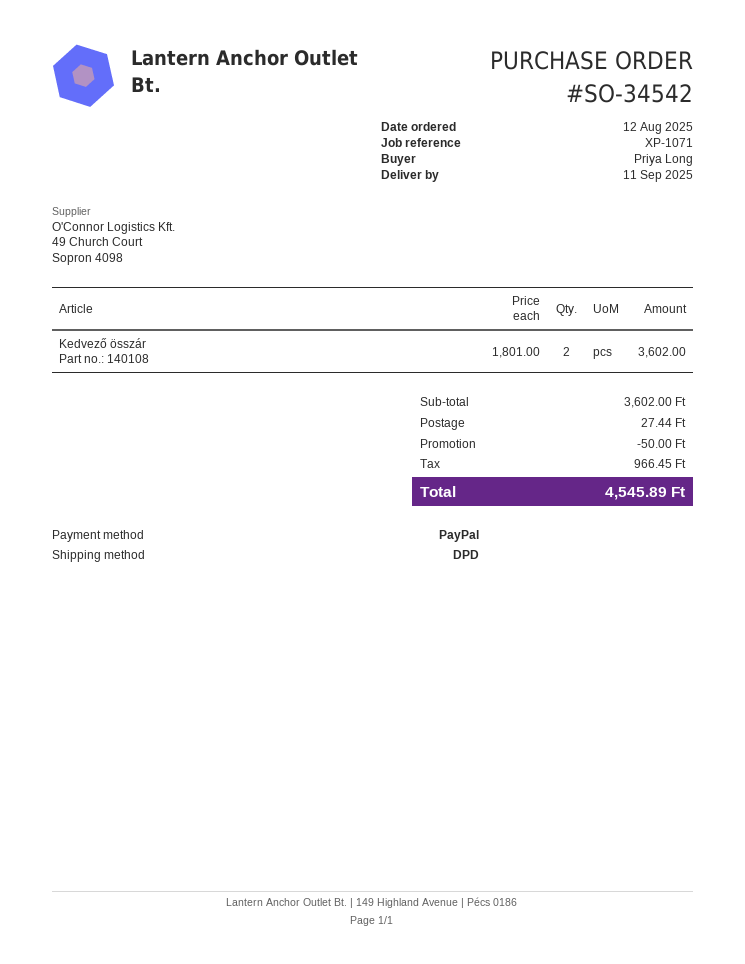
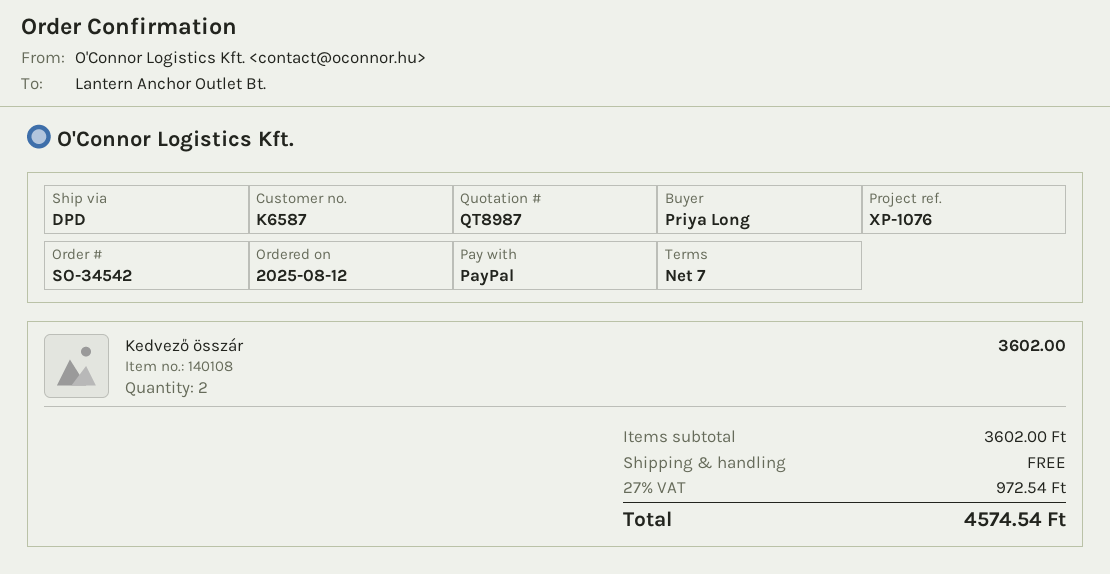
reference: XP-1071 -> XP-1076
discount: 50.00 -> none
shipping: 27.44 -> 0.00
tax: 966.45 -> 972.54
total: 4545.89 -> 4574.54

